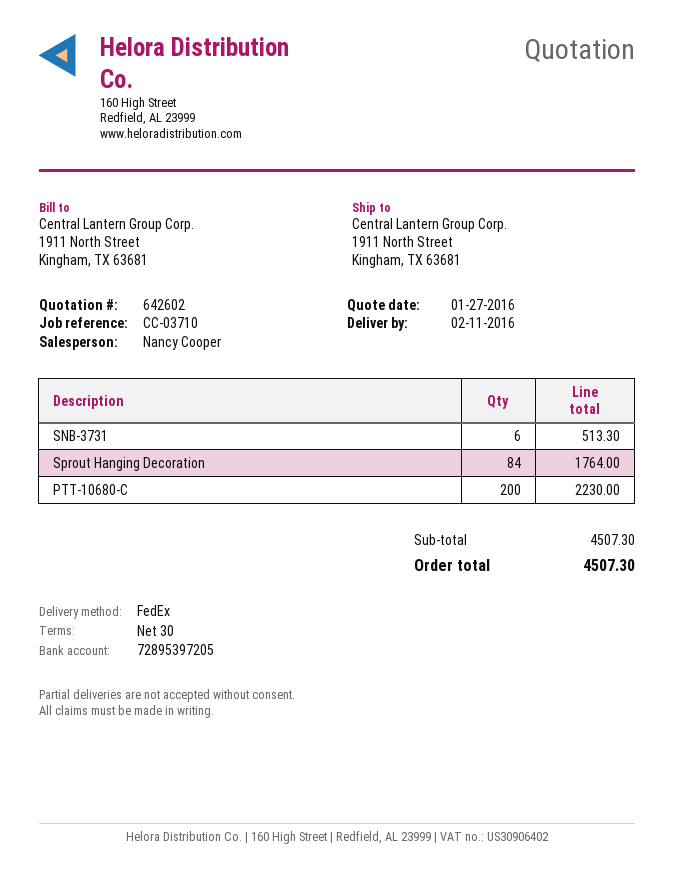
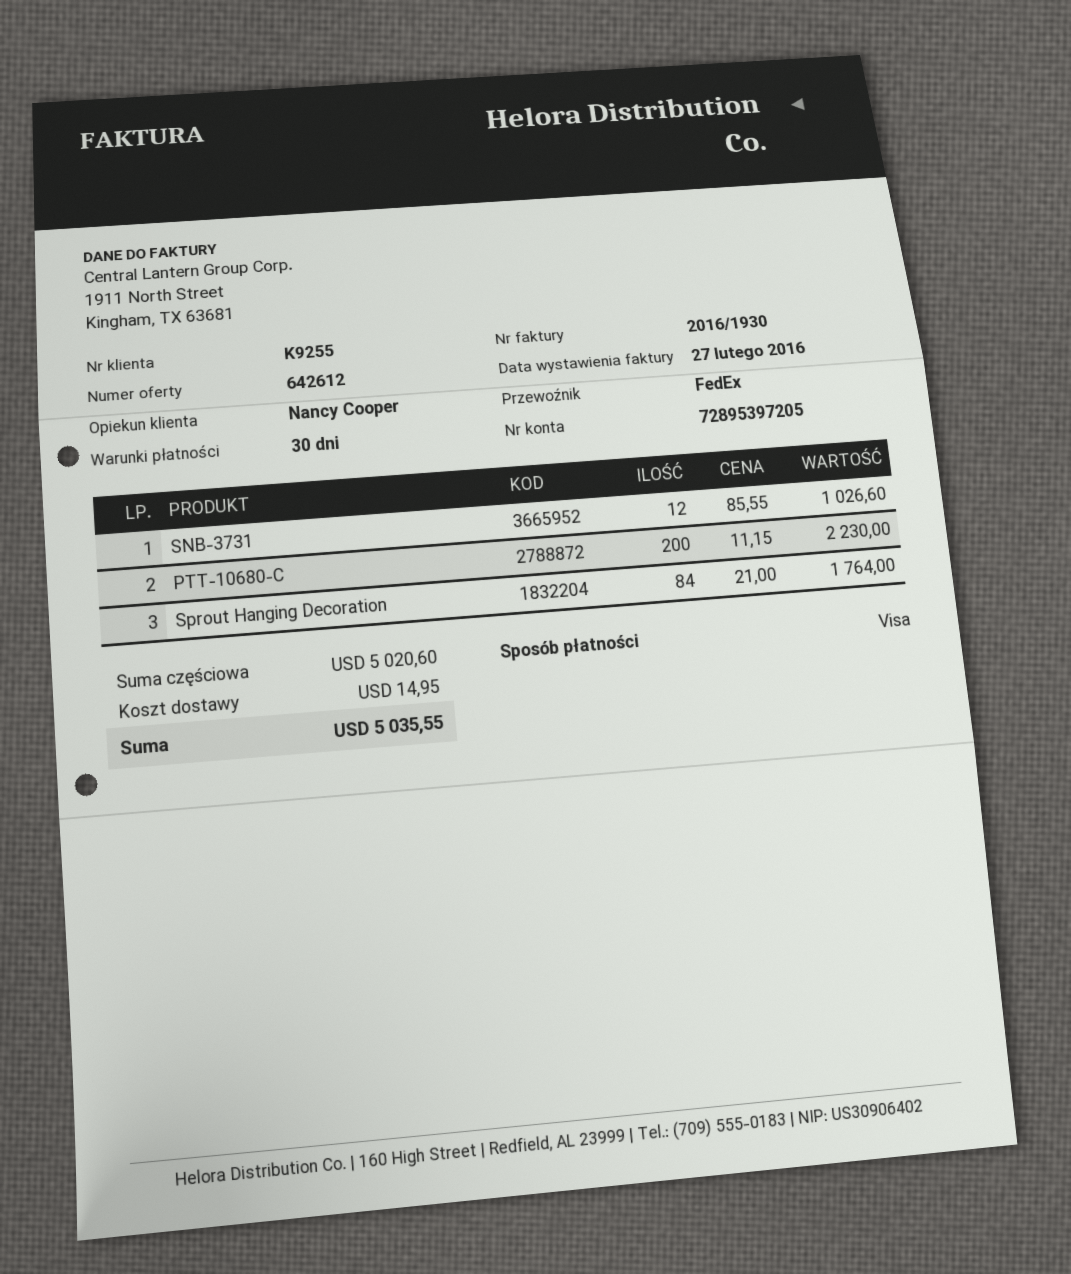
quote number: 642602 -> 642612
SNB-3731: 6 for 513.30 -> 12 for 1026.60
subtotal: 4507.30 -> 5020.60
shipping: none -> 14.95
total: 4507.30 -> 5035.55

